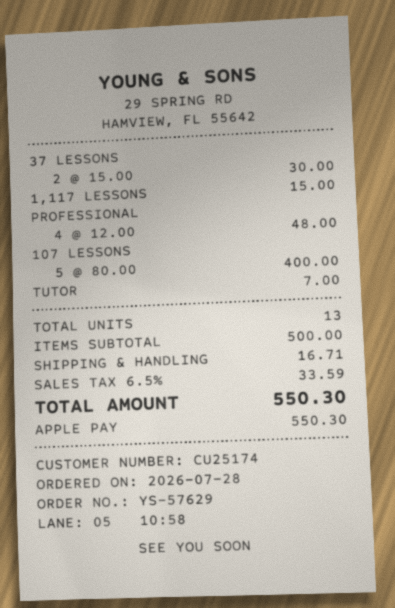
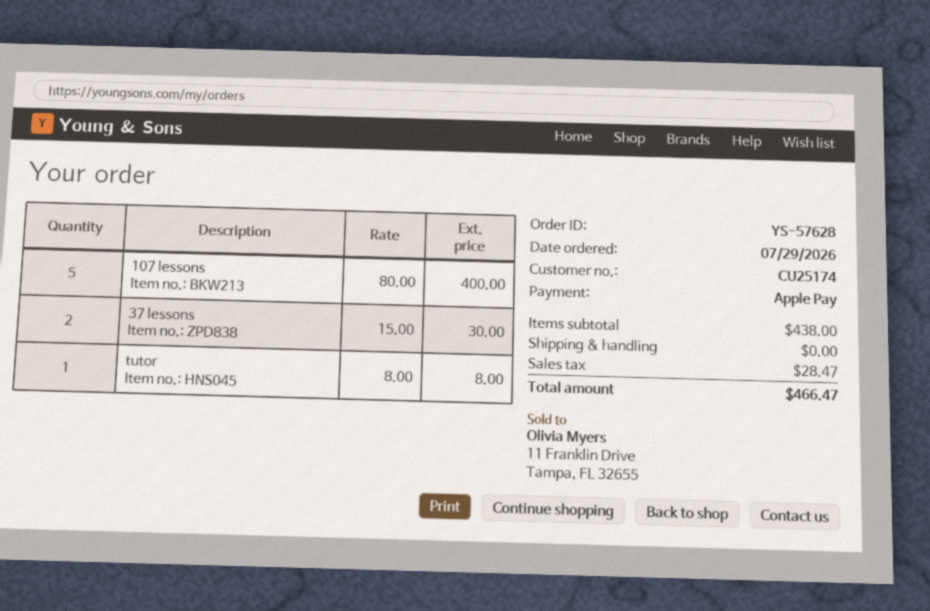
order number: YS-57629 -> YS-57628
order date: 2026-07-28 -> 2026-07-29
1,117 LESSONS: 1 x 15.00 = 15.00 -> none
PROFESSIONAL: 4 x 12.00 = 48.00 -> none
TUTOR: 1 x 7.00 = 7.00 -> 1 x 8.00 = 8.00
subtotal: 500.00 -> 438.00
shipping: 16.71 -> 0.00
tax: 33.59 -> 28.47
total: 550.30 -> 466.47

